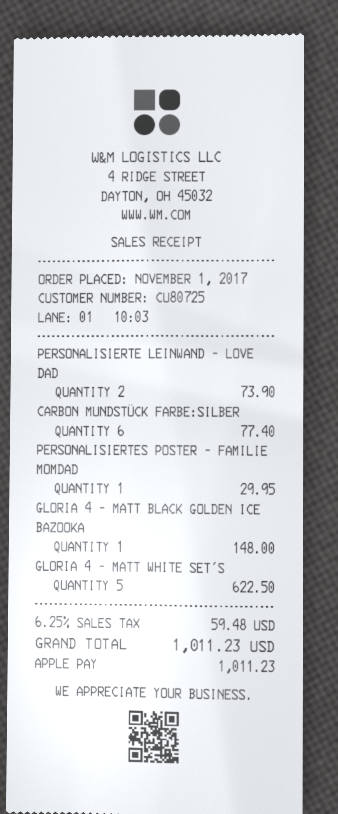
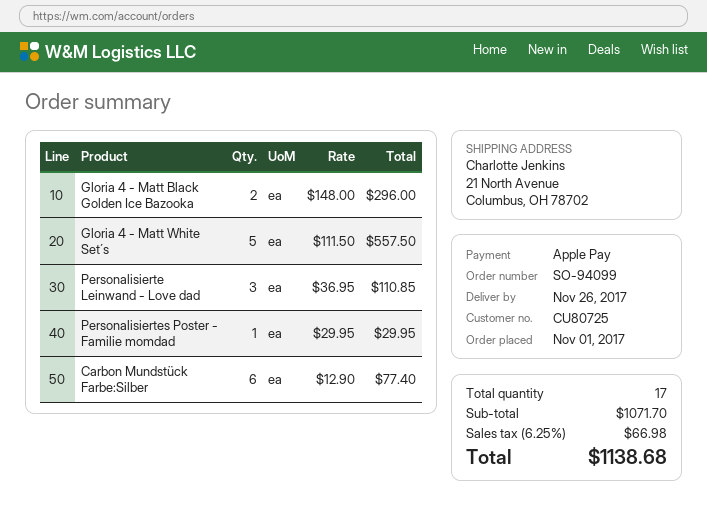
PERSONALISIERTE LEINWAND - LOVE DAD: 2 for 73.90 -> 3 for 110.85
GLORIA 4 - MATT BLACK GOLDEN ICE BAZOOKA: 1 for 148.00 -> 2 for 296.00
GLORIA 4 - MATT WHITE SET´S: 5 for 622.50 -> 5 for 557.50
tax: 6.25% = 59.48 -> 6.25% = 66.98
total: 1011.23 -> 1138.68

